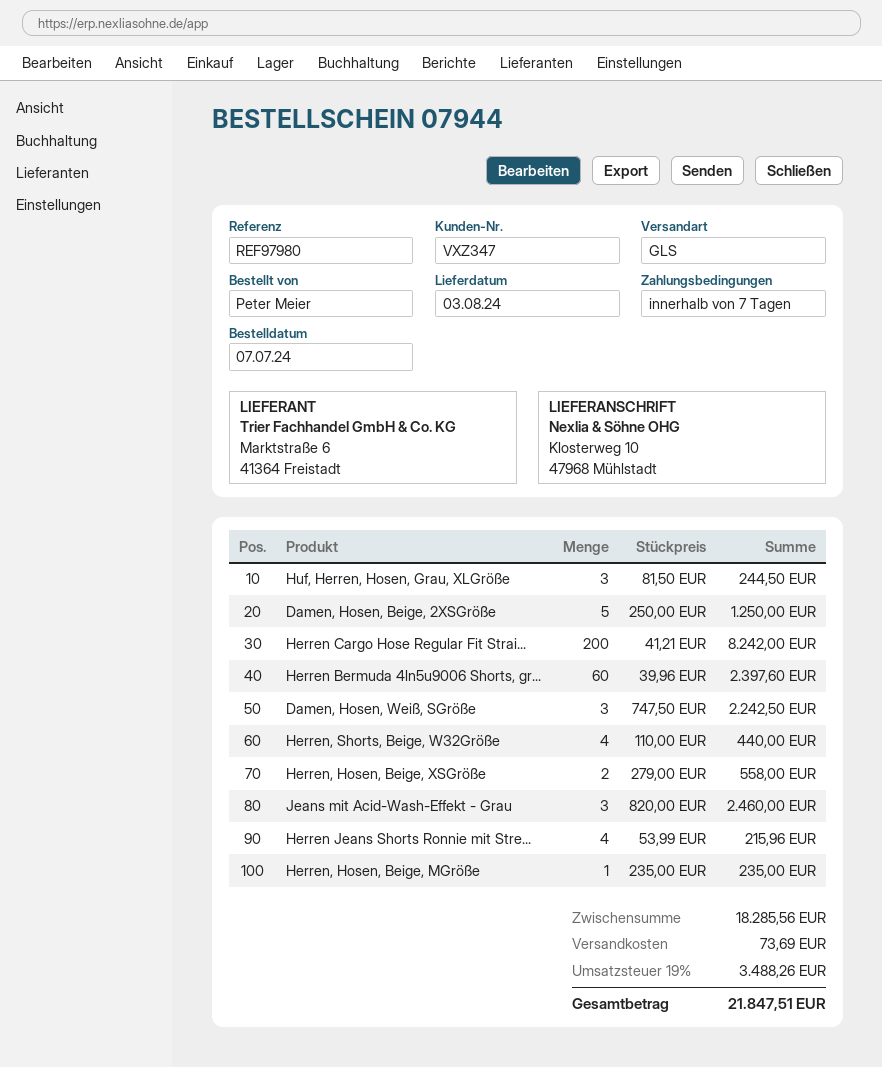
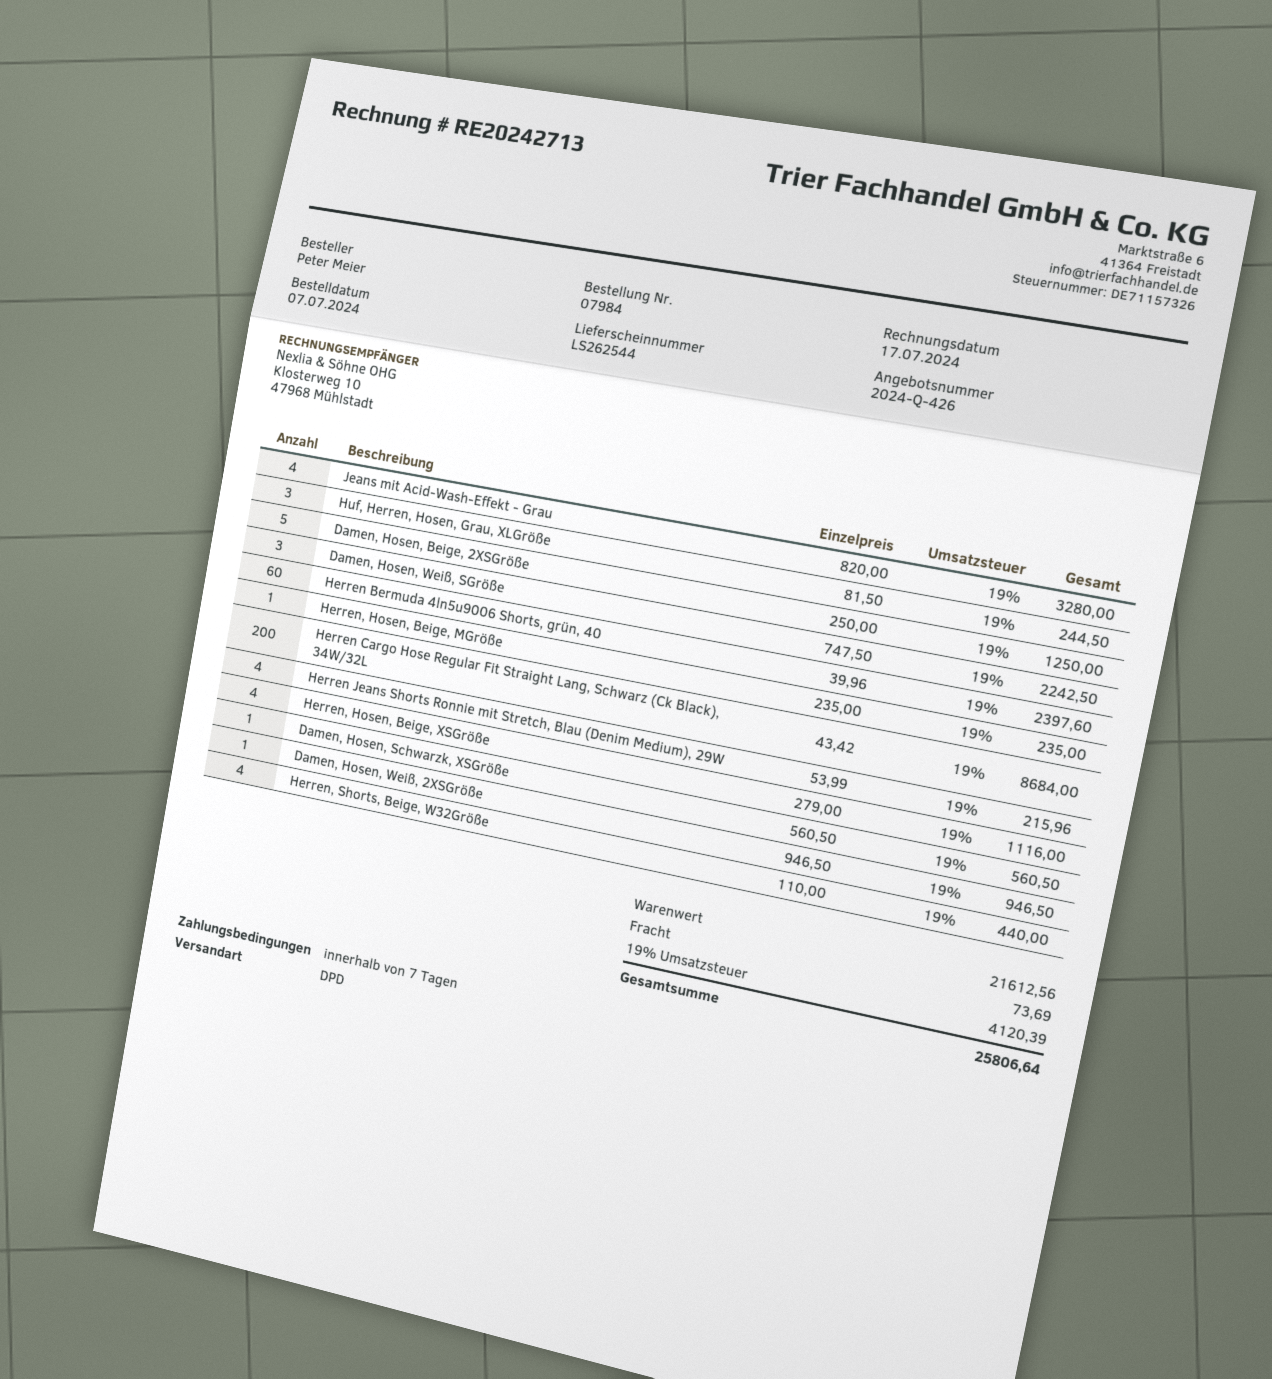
order number: 07944 -> 07984
shipping method: GLS -> DPD
Herren Cargo Hose Regular Fit Strai...: 200 x 41.21 = 8242.00 -> 200 x 43.42 = 8684.00
Herren, Hosen, Beige, XSGröße: 2 x 279.00 = 558.00 -> 4 x 279.00 = 1116.00
Jeans mit Acid-Wash-Effekt - Grau: 3 x 820.00 = 2460.00 -> 4 x 820.00 = 3280.00
Damen, Hosen, Schwarzk, XSGröße: none -> 1 x 560.50 = 560.50
Damen, Hosen, Weiß, 2XSGröße: none -> 1 x 946.50 = 946.50
subtotal: 18285.56 -> 21612.56
tax: 19% = 3488.26 -> 19% = 4120.39
total: 21847.51 -> 25806.64

